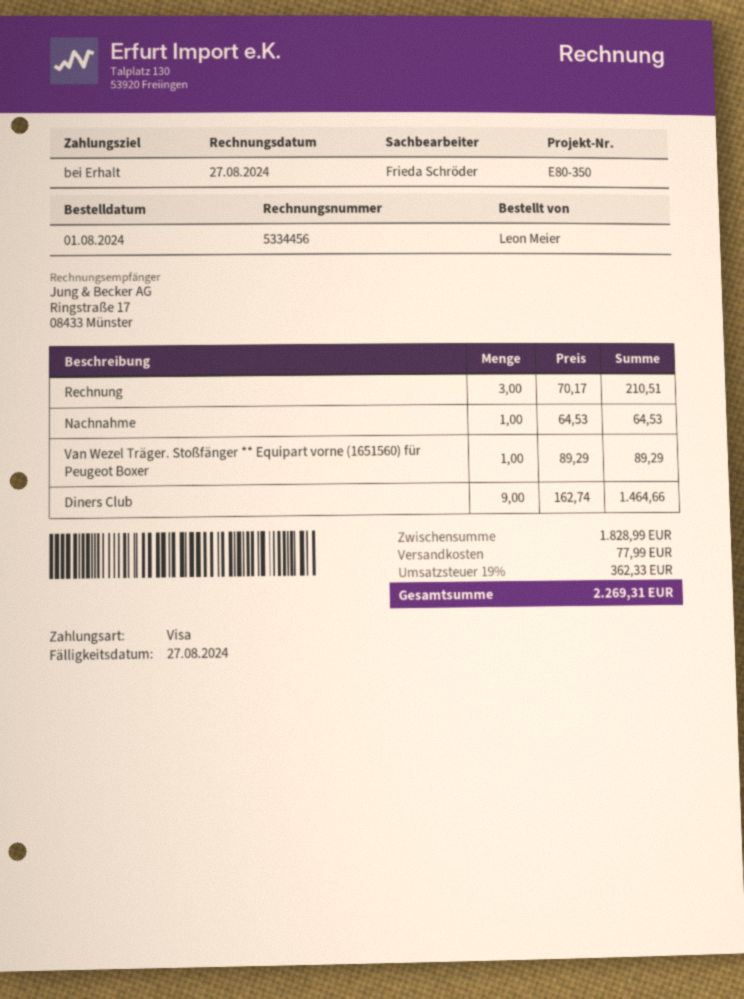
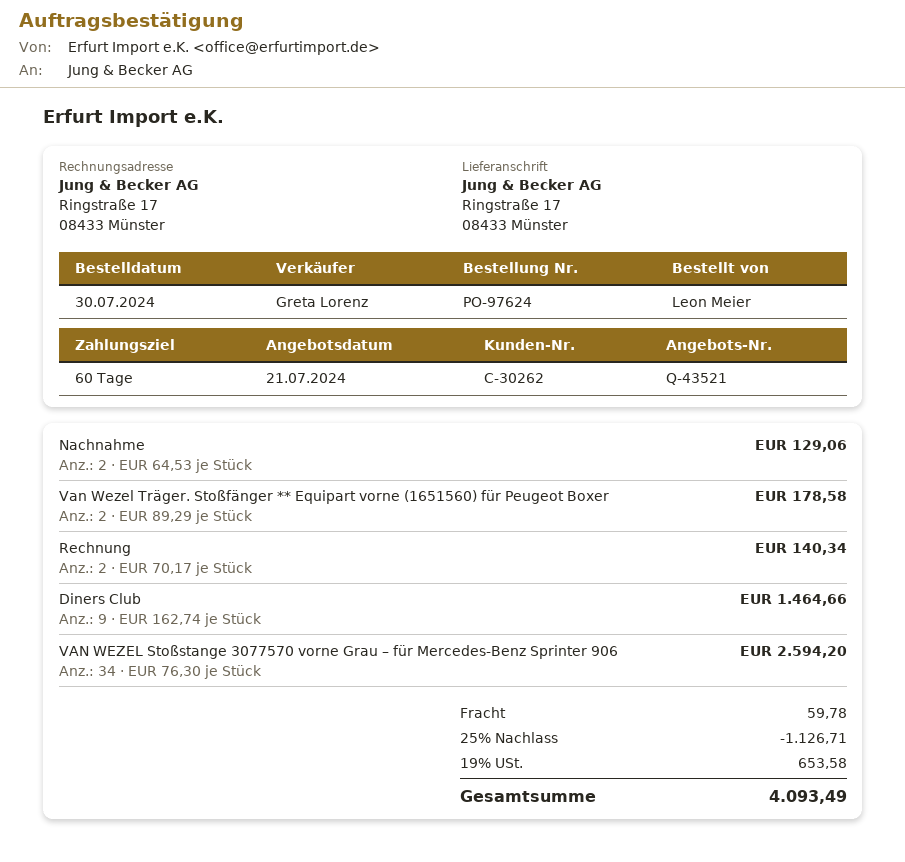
order date: 2024-08-01 -> 2024-07-30
payment terms: on receipt -> 60 days
sales rep: Frieda Schröder -> Greta Lorenz
Rechnung: 3 x 70.17 = 210.51 -> 2 x 70.17 = 140.34
Nachnahme: 1 x 64.53 = 64.53 -> 2 x 64.53 = 129.06
Van Wezel Träger. Stoßfänger ** Equipart vorne (1651560) für Peugeot Boxer: 1 x 89.29 = 89.29 -> 2 x 89.29 = 178.58
VAN WEZEL Stoßstange 3077570 vorne Grau – für Mercedes‑Benz Sprinter 906: none -> 34 x 76.30 = 2594.20
discount: none -> 25% = 1126.71
shipping: 77.99 -> 59.78
tax: 19% = 362.33 -> 19% = 653.58
total: 2269.31 -> 4093.49

